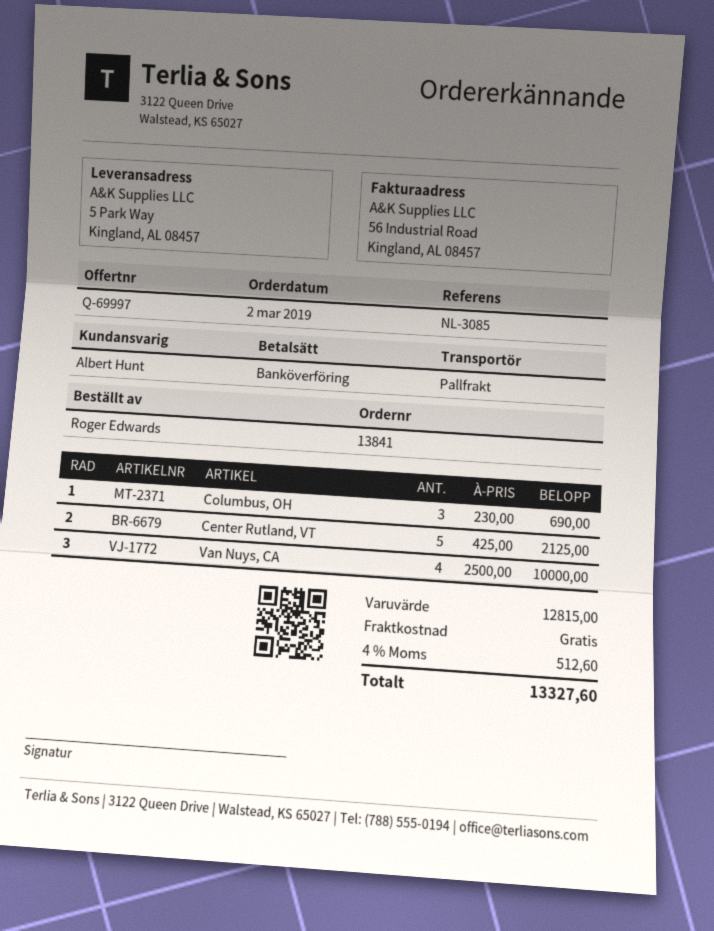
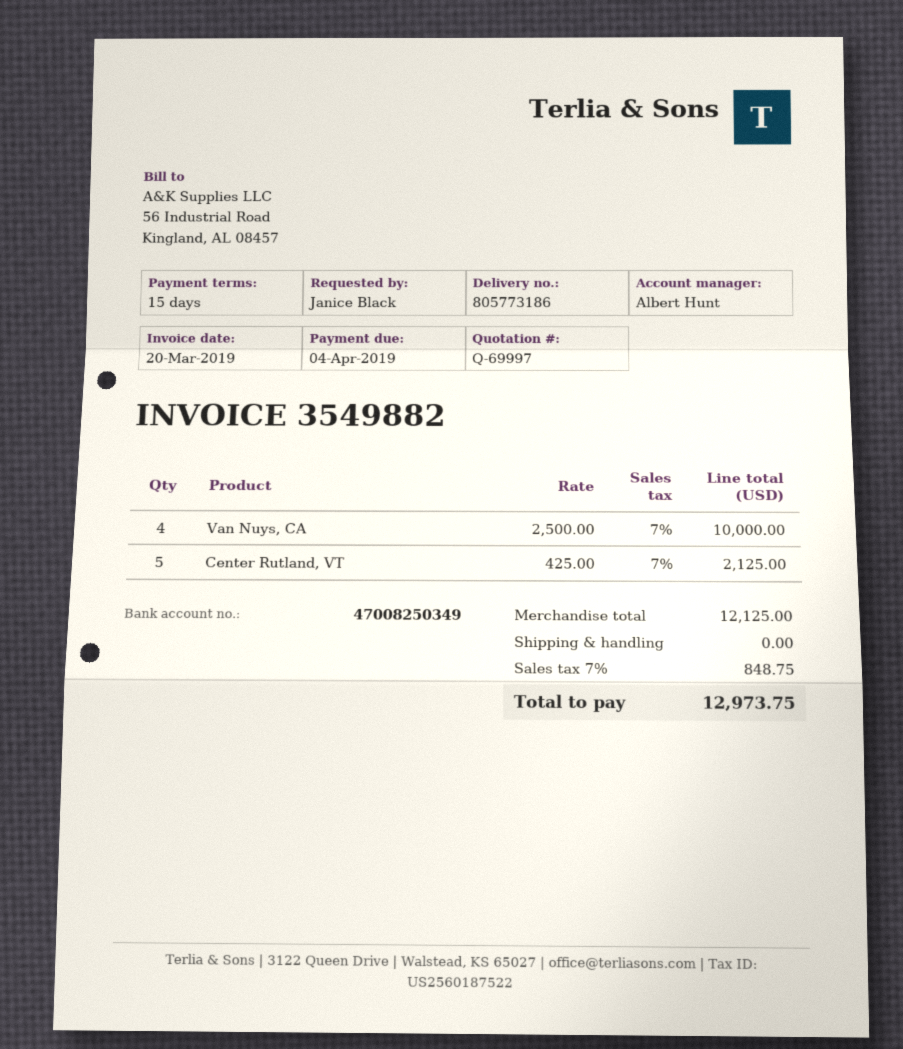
ordered by: Roger Edwards -> Janice Black
Columbus, OH: 3 x 230.00 = 690.00 -> none
subtotal: 12815.00 -> 12125.00
tax: 4% = 512.60 -> 7% = 848.75
total: 13327.60 -> 12973.75

